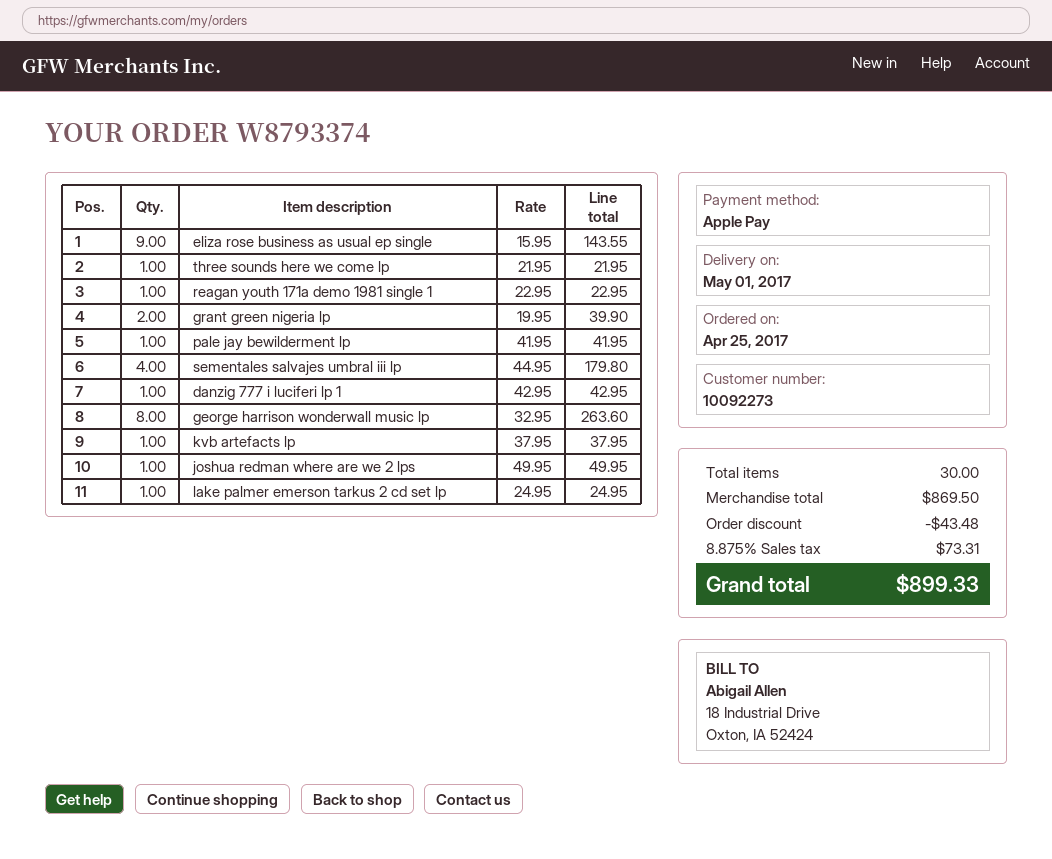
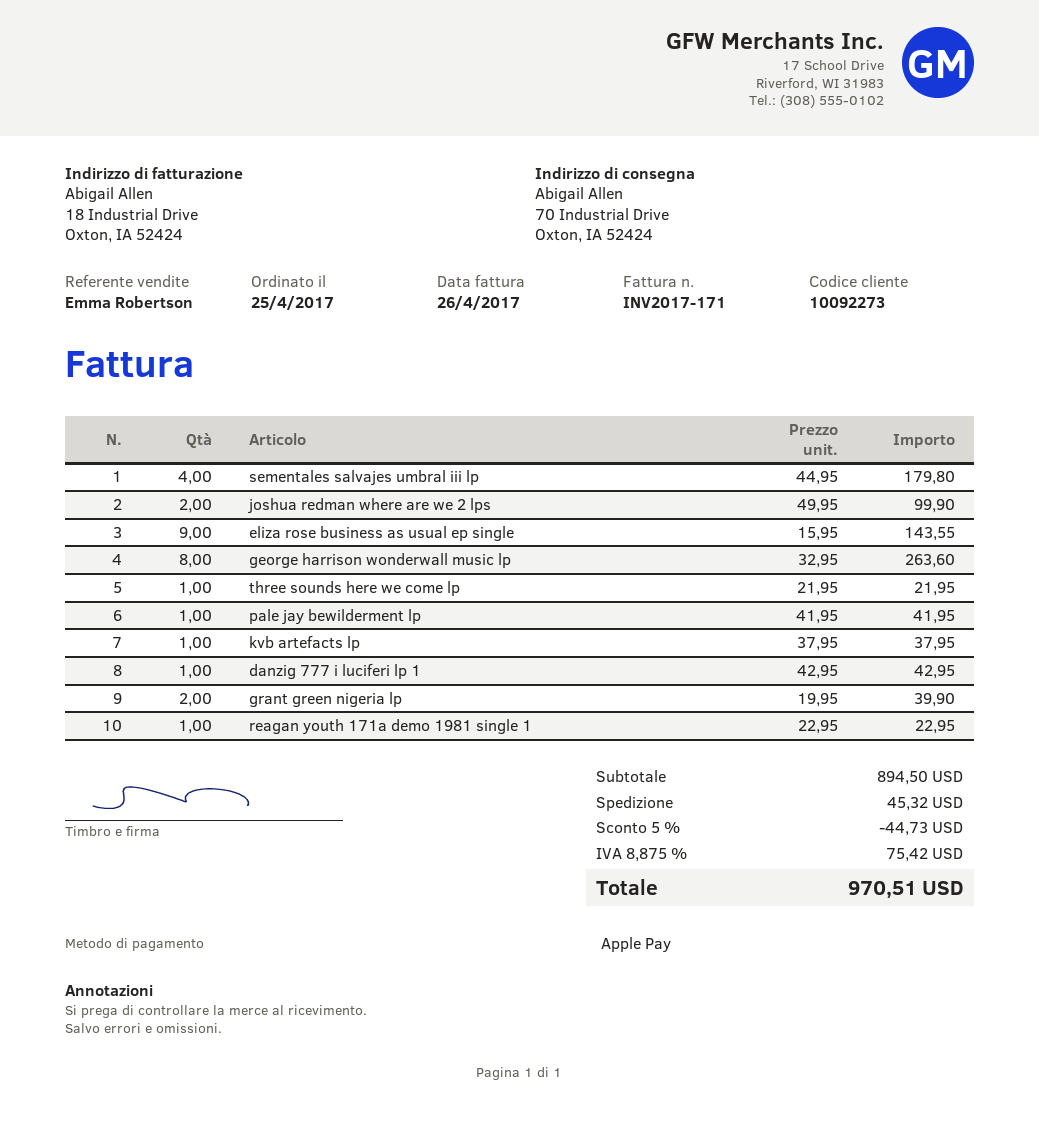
joshua redman where are we 2 lps: 1 x 49.95 = 49.95 -> 2 x 49.95 = 99.90
lake palmer emerson tarkus 2 cd set lp: 1 x 24.95 = 24.95 -> none
subtotal: 869.50 -> 894.50
discount: 43.48 -> 44.73
shipping: none -> 45.32
tax: 8.875% = 73.31 -> 8.875% = 75.42
total: 899.33 -> 970.51

